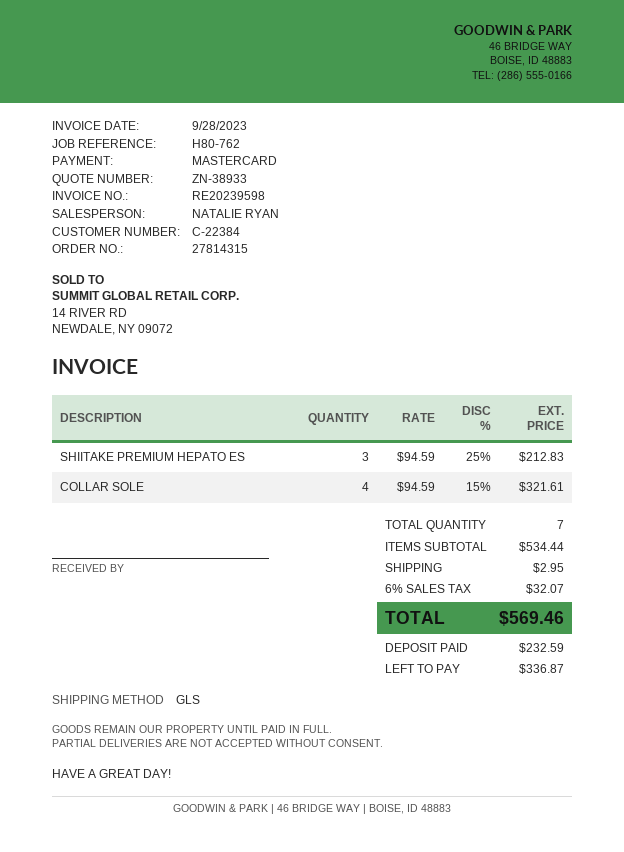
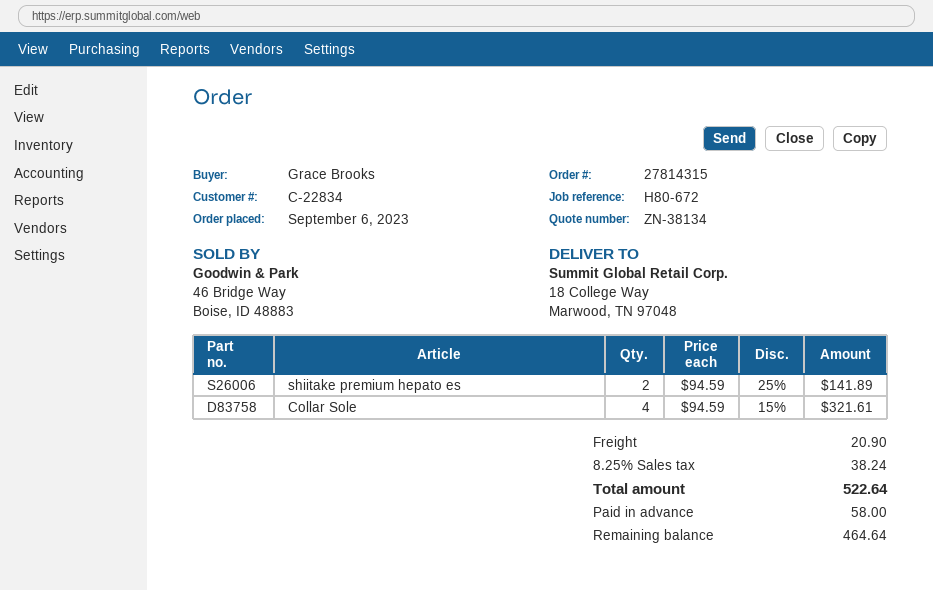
quote number: ZN-38933 -> ZN-38134
customer number: C-22384 -> C-22834
reference: H80-762 -> H80-672
SHIITAKE PREMIUM HEPATO ES: 3 x 94.59 - 25% = 212.83 -> 2 x 94.59 - 25% = 141.89
shipping: 2.95 -> 20.90
tax: 6% = 32.07 -> 8.25% = 38.24
total: 569.46 -> 522.64
deposit: 232.59 -> 58.00
balance: 336.87 -> 464.64

